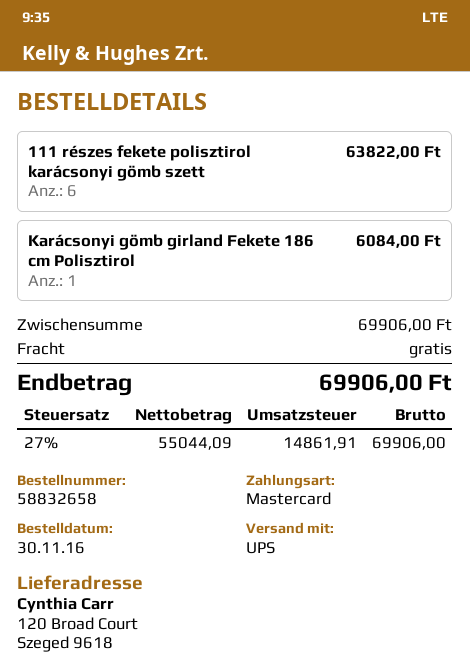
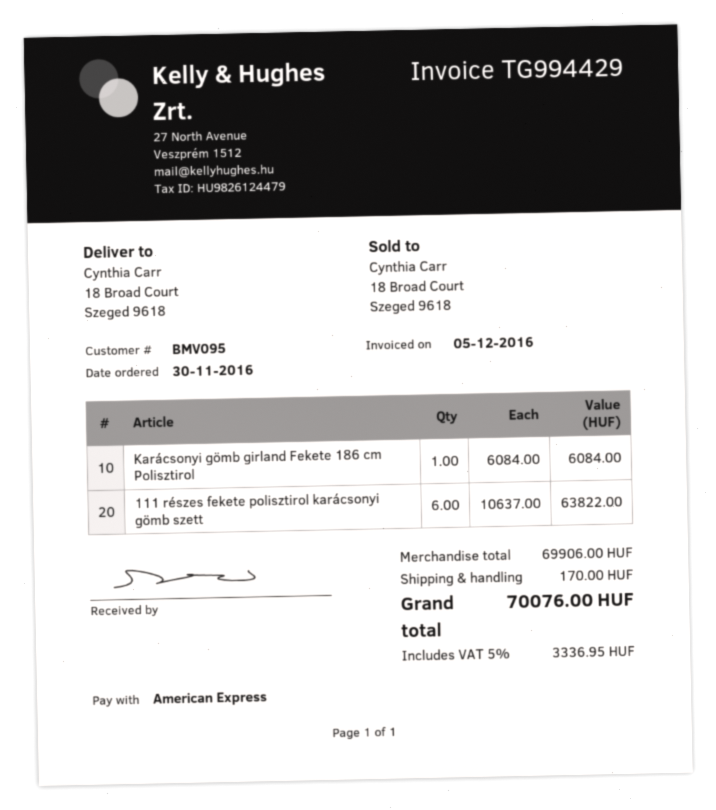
payment method: Mastercard -> American Express
ship to: 120 Broad Court, Szeged 9618 -> 18 Broad Court, Szeged 9618
shipping: 0.00 -> 170.00
tax: 27% = 14861.91 -> 5% = 3336.95
total: 69906.00 -> 70076.00

